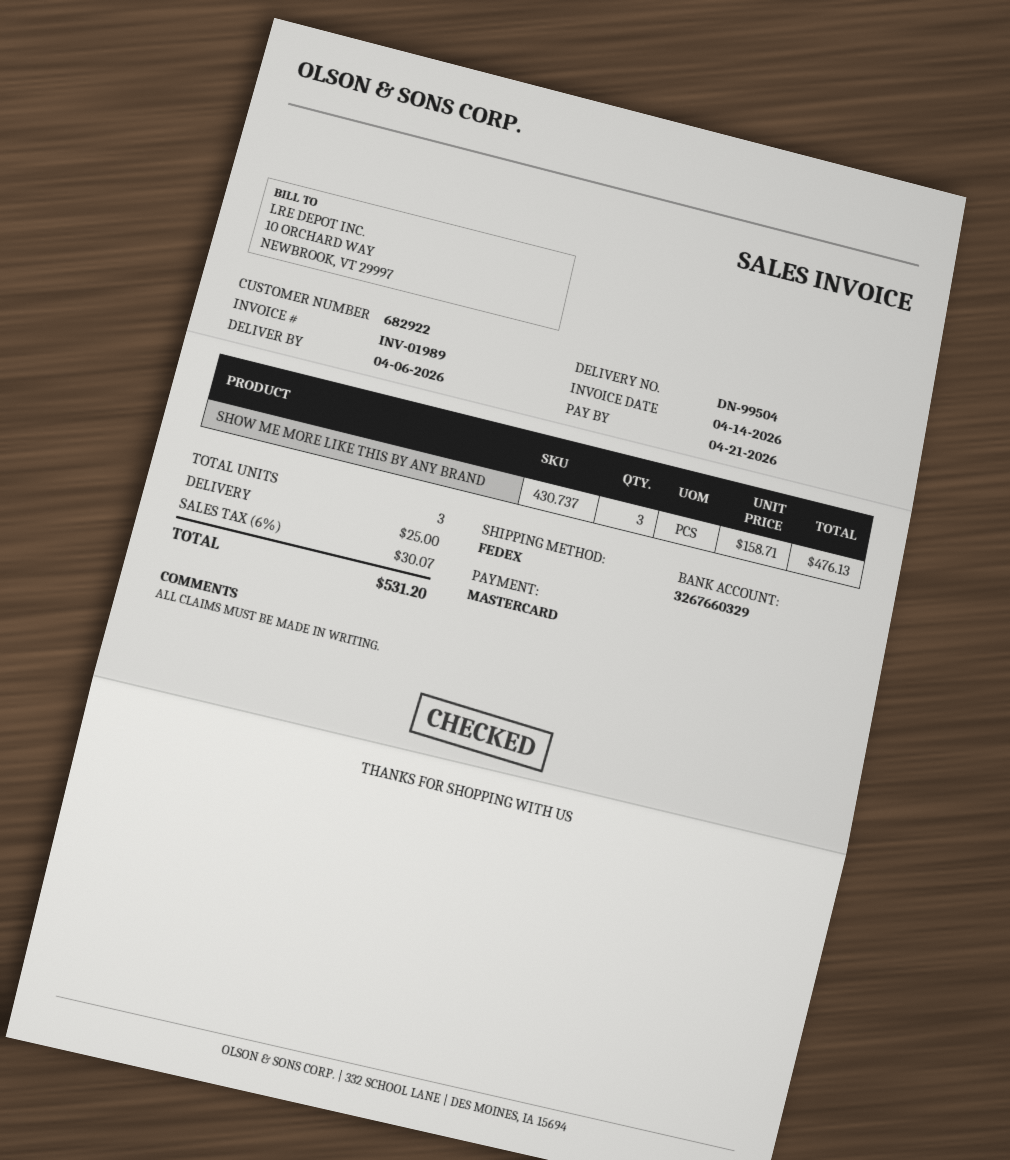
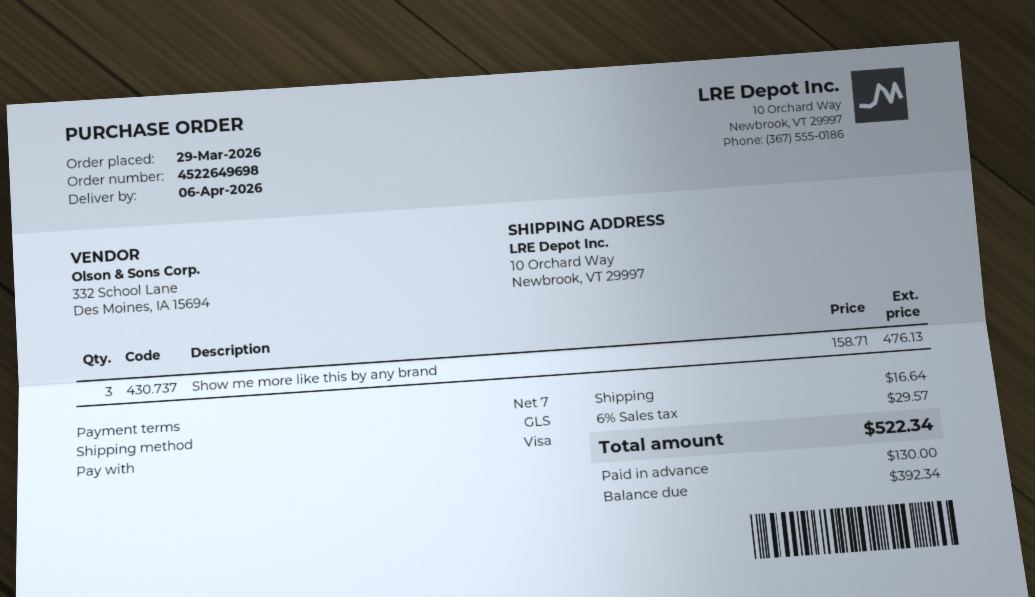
payment method: Mastercard -> Visa
shipping method: FedEx -> GLS
shipping: 25.00 -> 16.64
tax: 6% = 30.07 -> 6% = 29.57
total: 531.20 -> 522.34

